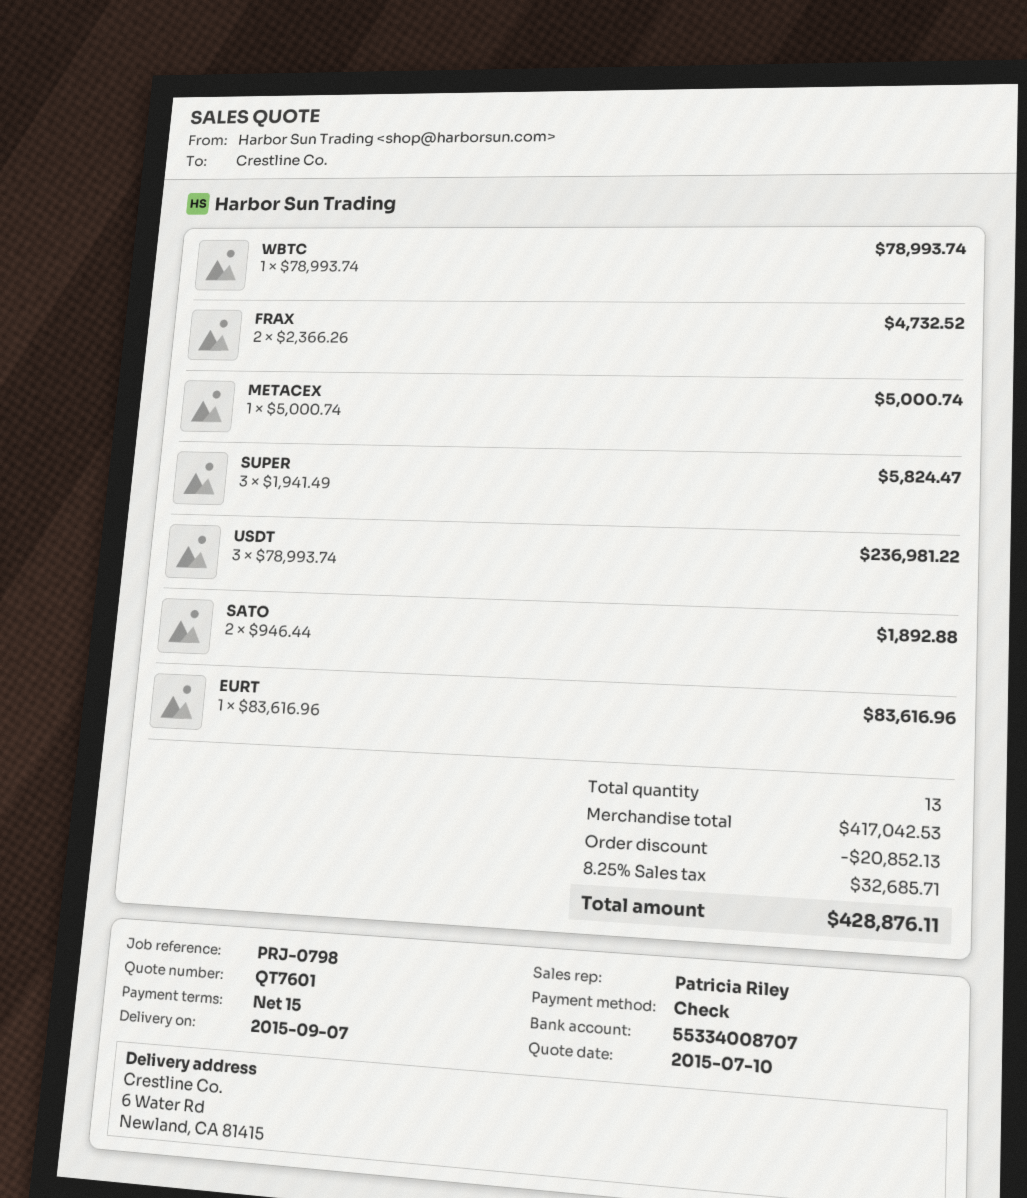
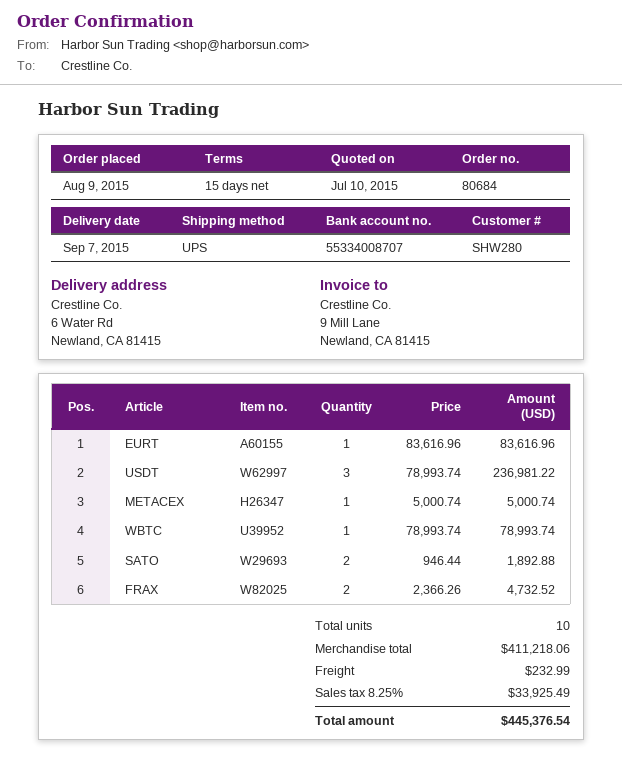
SUPER: 3 x 1941.49 = 5824.47 -> none
total quantity: 13 -> 10
subtotal: 417042.53 -> 411218.06
discount: 20852.13 -> none
shipping: none -> 232.99
tax: 8.25% = 32685.71 -> 8.25% = 33925.49
total: 428876.11 -> 445376.54

